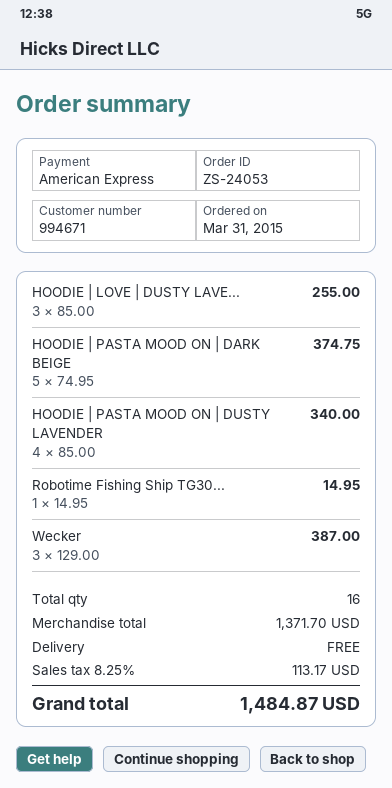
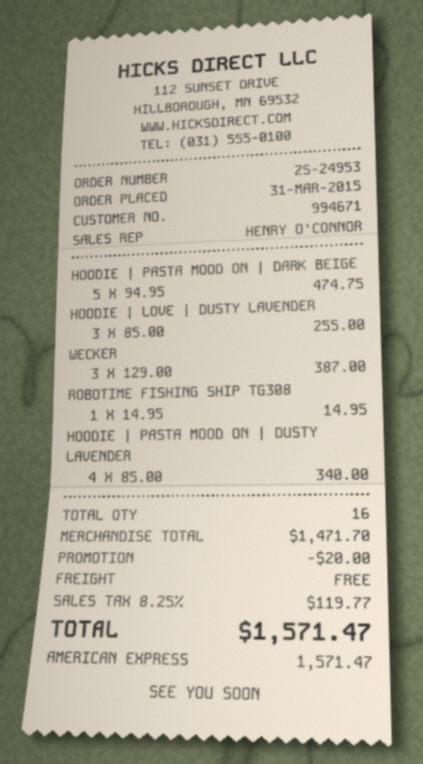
order number: ZS-24053 -> ZS-24953
HOODIE | PASTA MOOD ON | DARK BEIGE: 5 x 74.95 = 374.75 -> 5 x 94.95 = 474.75
subtotal: 1371.70 -> 1471.70
discount: none -> 20.00
tax: 8.25% = 113.17 -> 8.25% = 119.77
total: 1484.87 -> 1571.47

